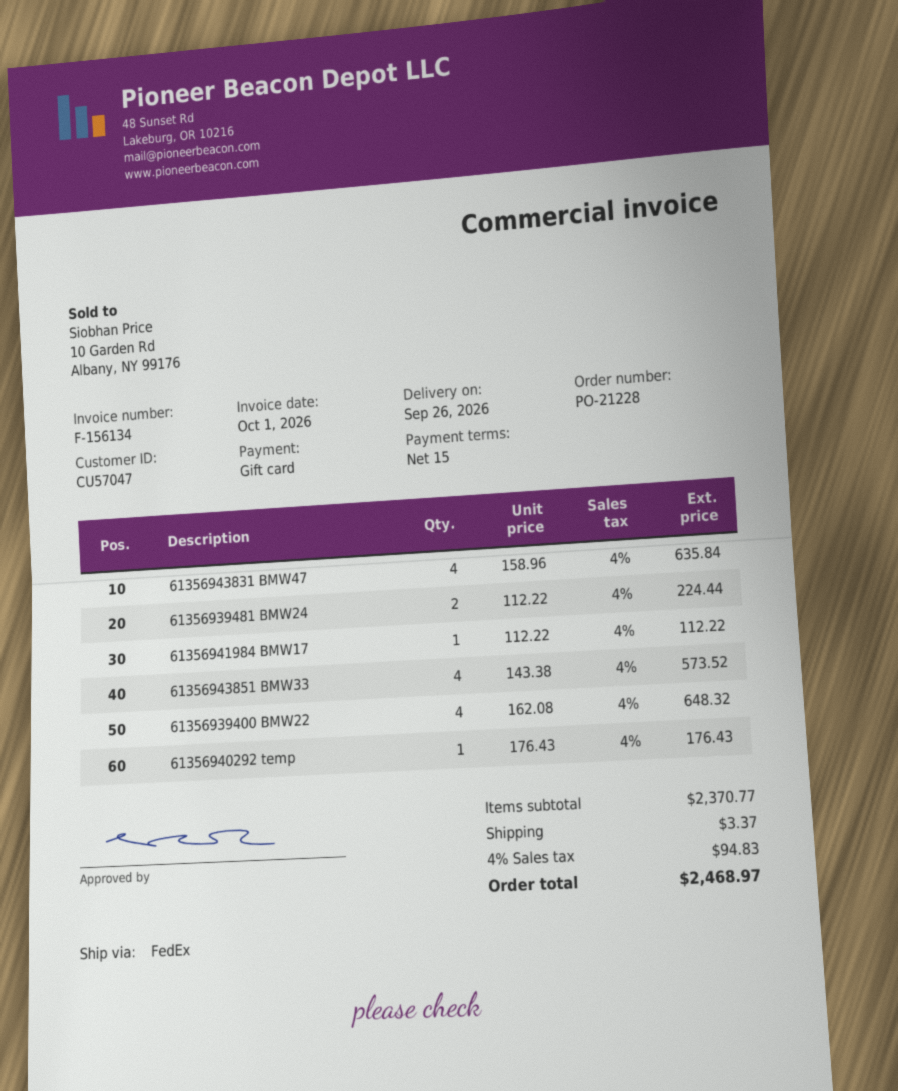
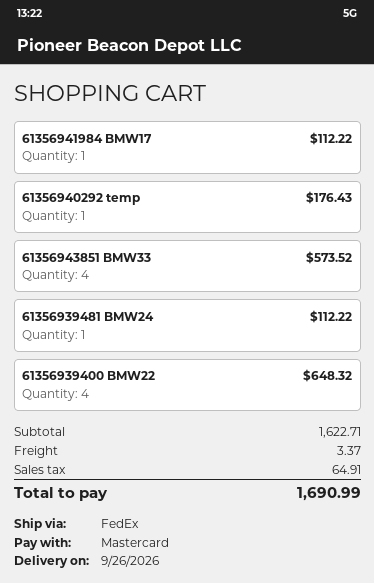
payment method: gift card -> Mastercard
61356943831 BMW47: 4 for 635.84 -> none
61356939481 BMW24: 2 for 224.44 -> 1 for 112.22
subtotal: 2370.77 -> 1622.71
tax: 94.83 -> 64.91
total: 2468.97 -> 1690.99

